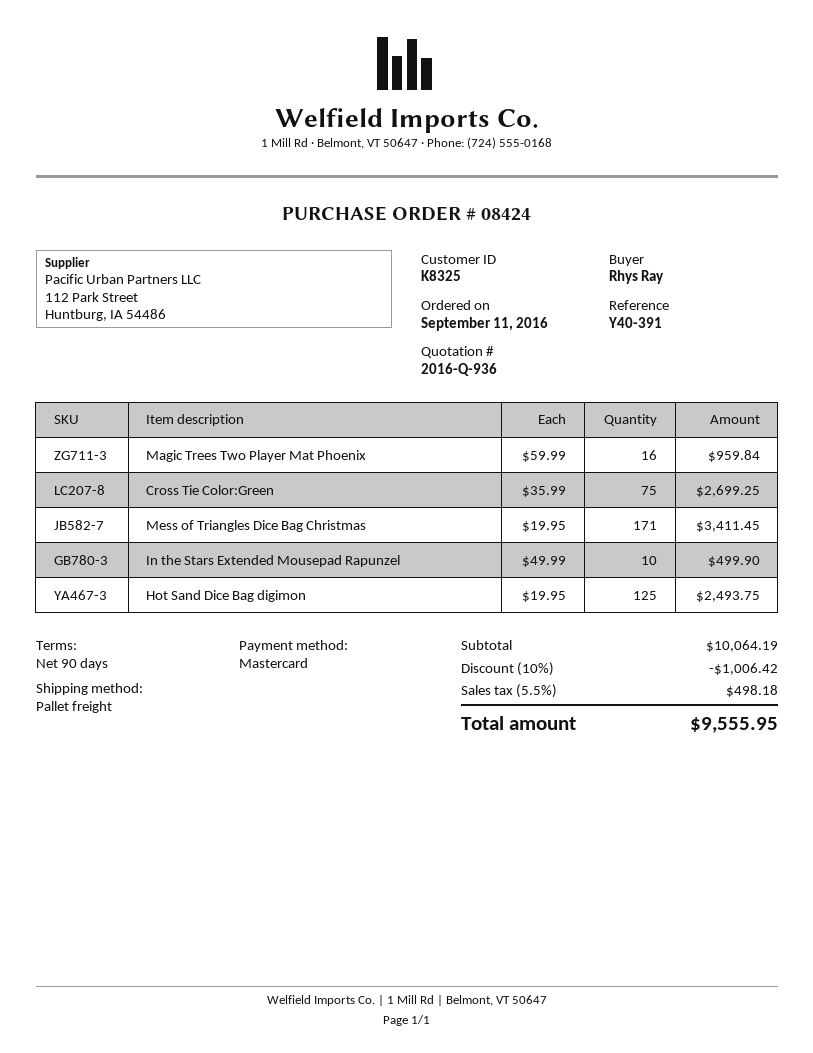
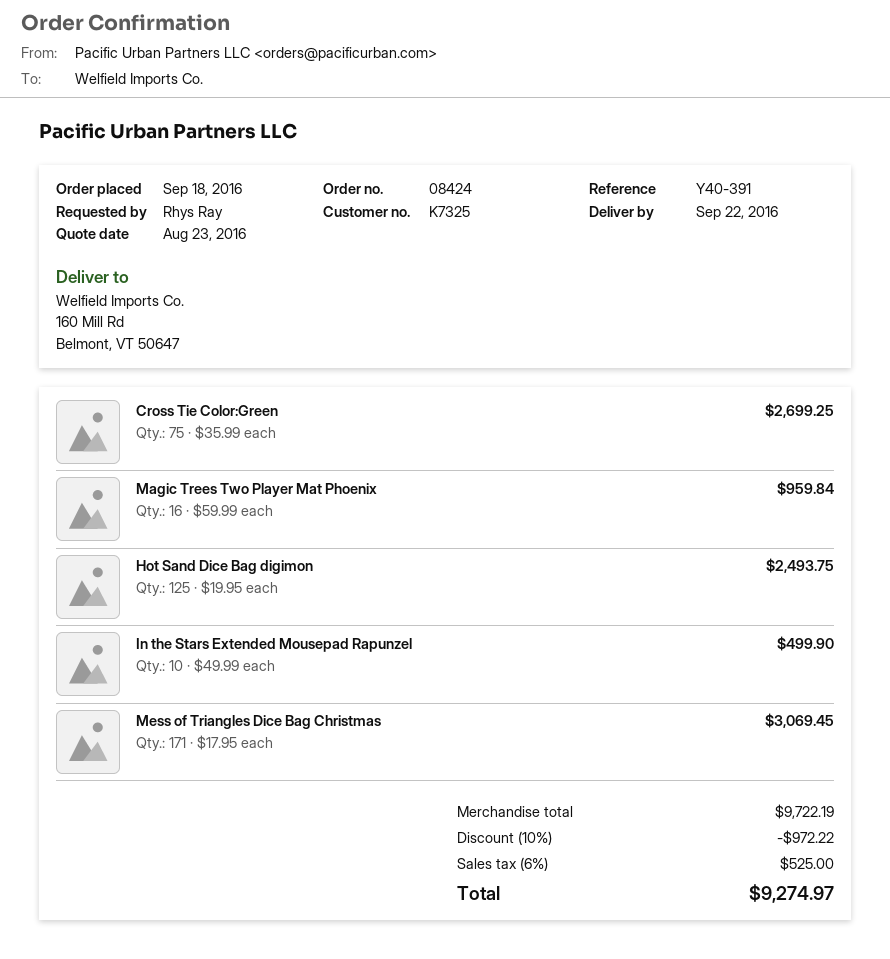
order date: 2016-09-11 -> 2016-09-18
customer number: K8325 -> K7325
Mess of Triangles Dice Bag Christmas: 171 x 19.95 = 3411.45 -> 171 x 17.95 = 3069.45
subtotal: 10064.19 -> 9722.19
discount: 10% = 1006.42 -> 10% = 972.22
tax: 5.5% = 498.18 -> 6% = 525.00
total: 9555.95 -> 9274.97

